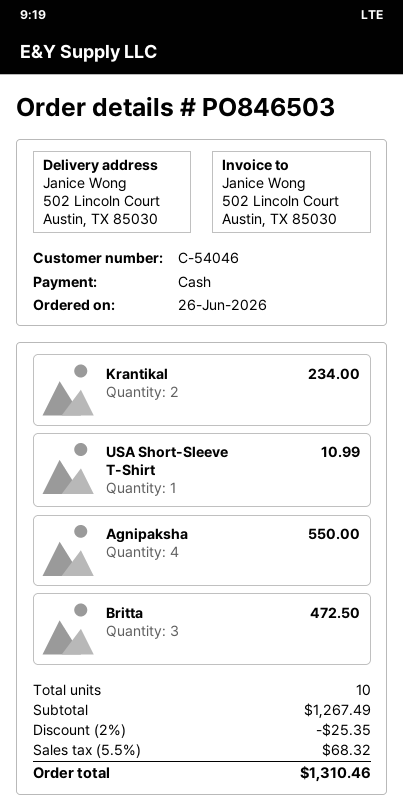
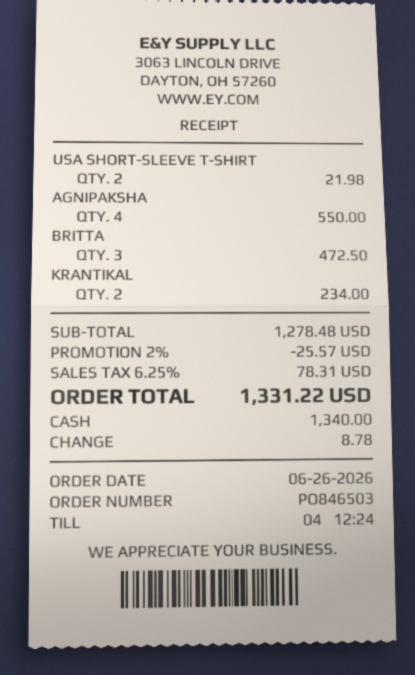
USA Short-Sleeve T-Shirt: 1 for 10.99 -> 2 for 21.98
subtotal: 1267.49 -> 1278.48
discount: 2% = 25.35 -> 2% = 25.57
tax: 5.5% = 68.32 -> 6.25% = 78.31
total: 1310.46 -> 1331.22

